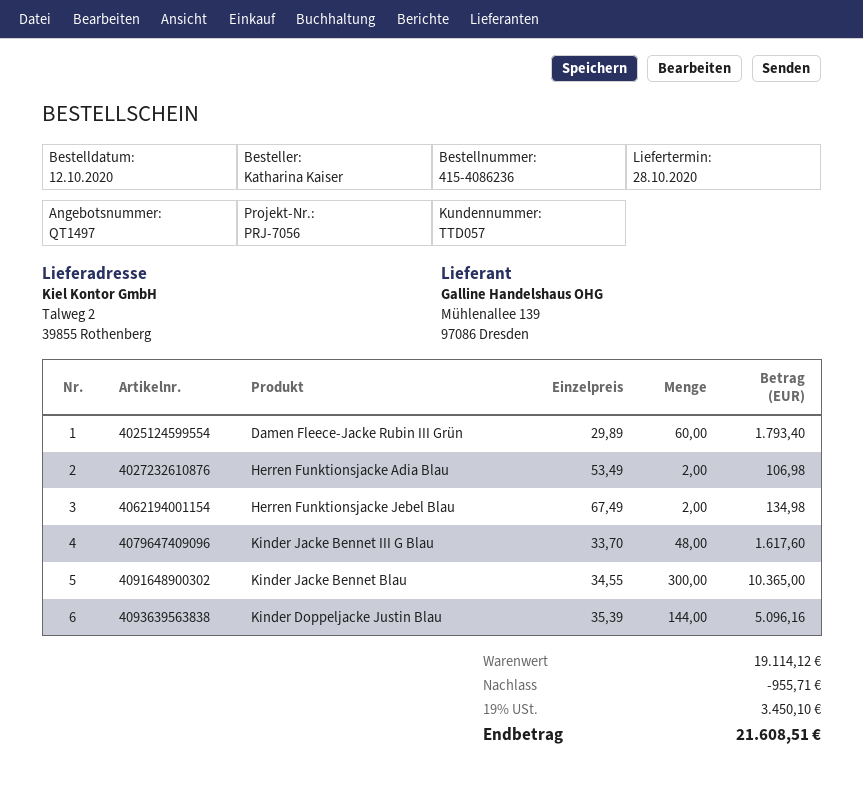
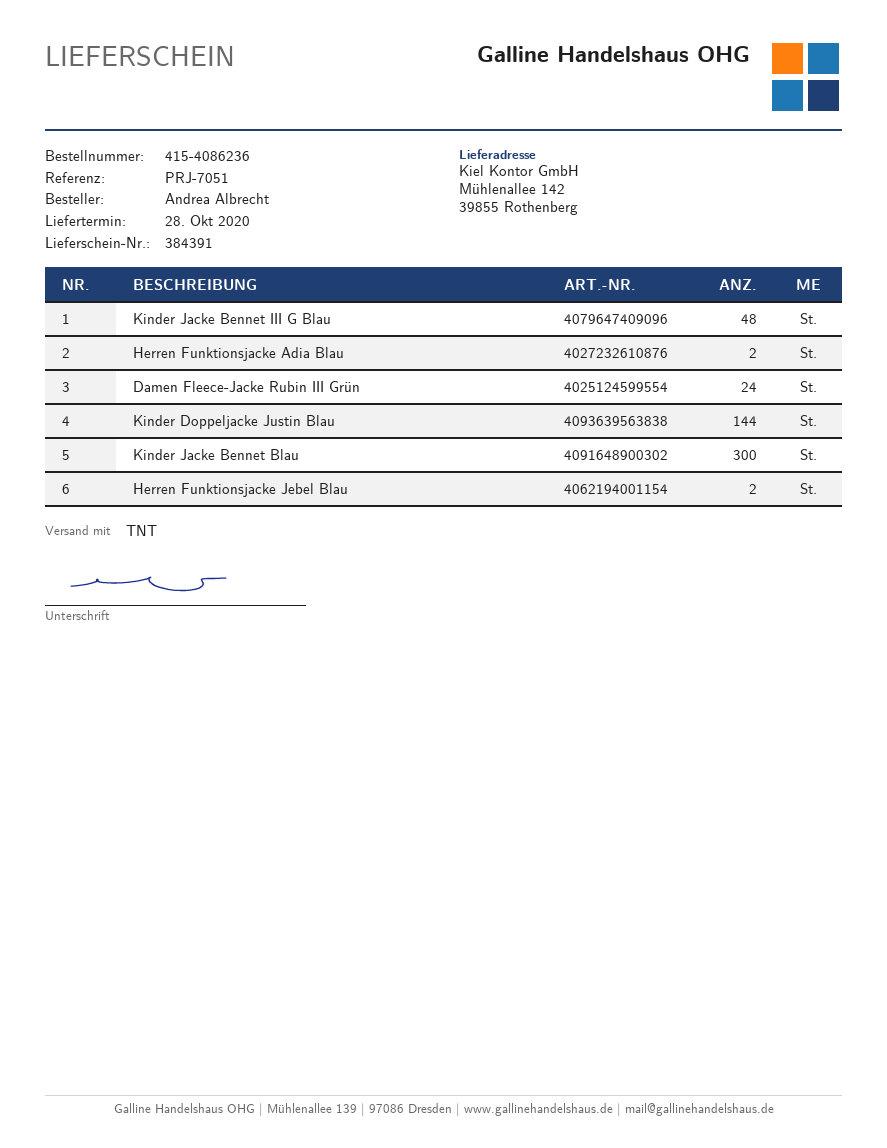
reference: PRJ-7056 -> PRJ-7051
ordered by: Katharina Kaiser -> Andrea Albrecht
ship to: Talweg 2, 39855 Rothenberg -> Mühlenallee 142, 39855 Rothenberg
Damen Fleece-Jacke Rubin III Grün: 60 -> 24

